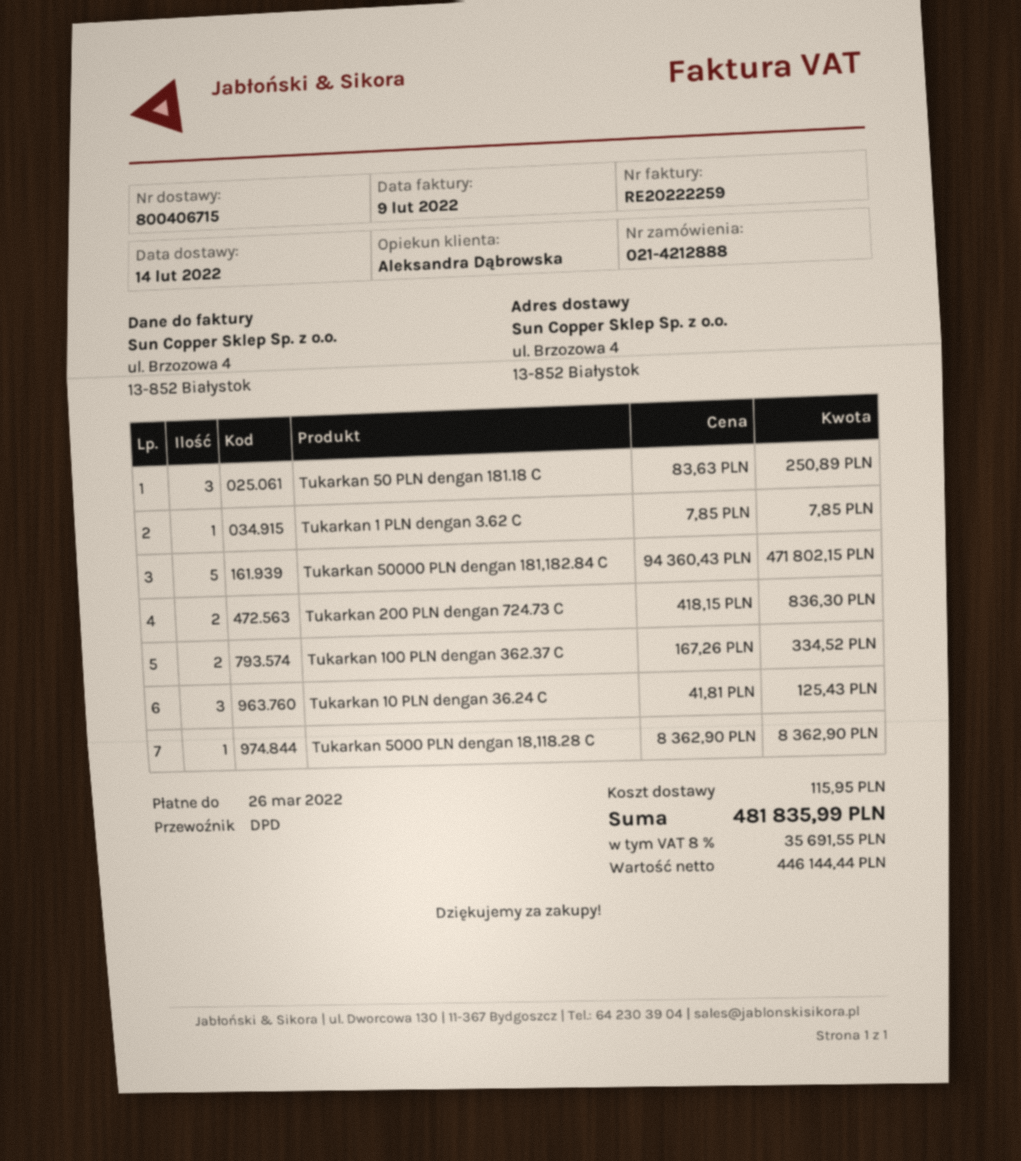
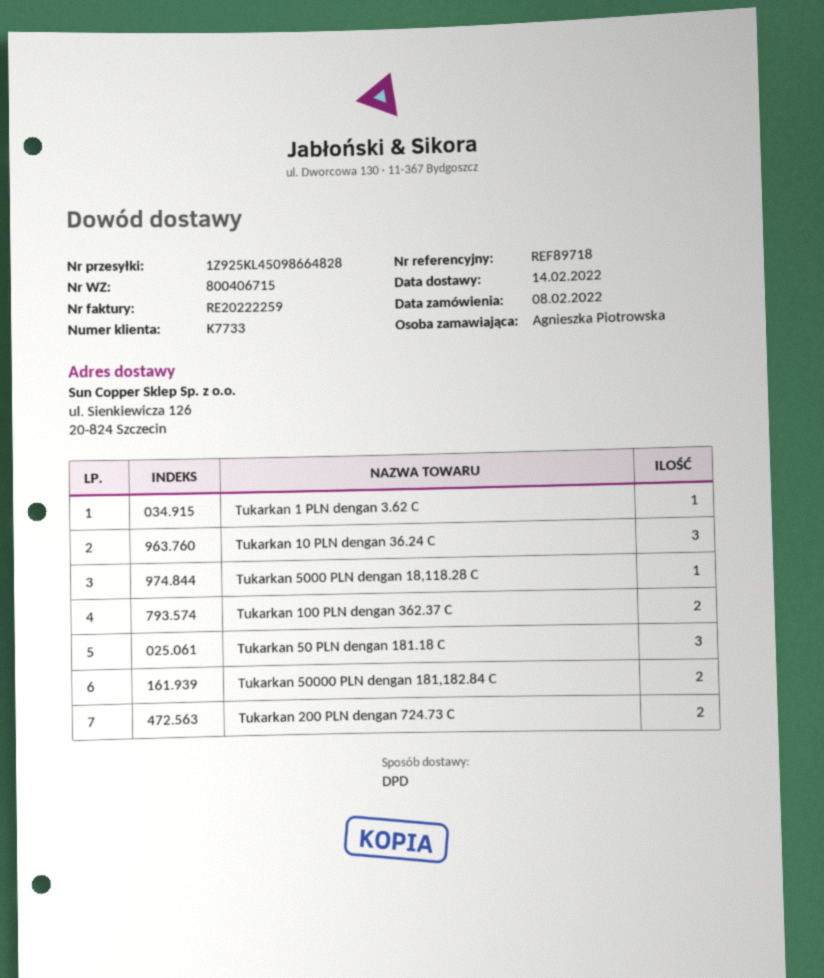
ship to: ul. Brzozowa 4, 13-852 Białystok -> ul. Sienkiewicza 126, 20-824 Szczecin
Tukarkan 50000 PLN dengan 181,182.84 C: 5 -> 2

